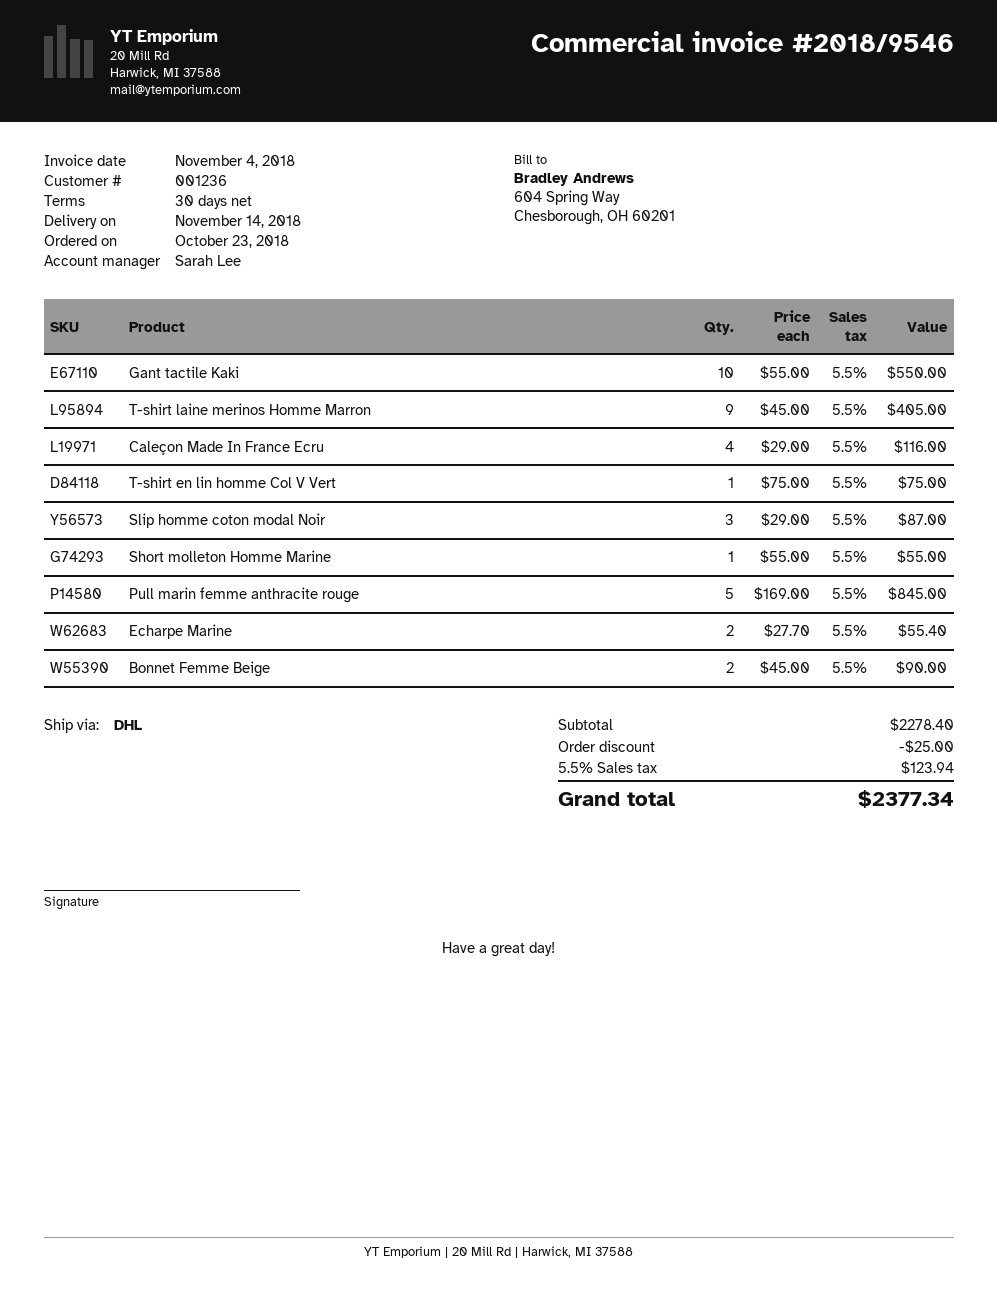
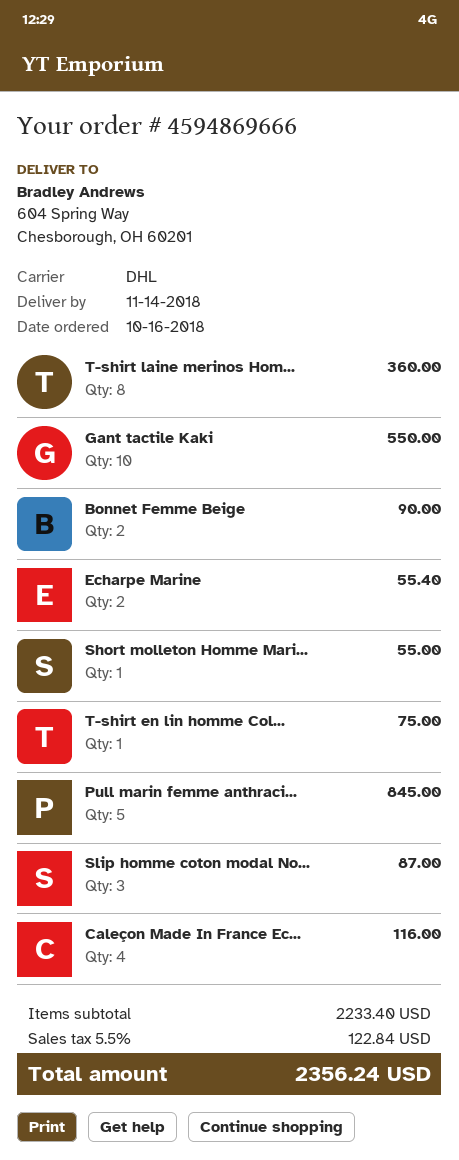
order date: 2018-10-23 -> 2018-10-16
T-shirt laine merinos Homme Marron: 9 for 405.00 -> 8 for 360.00
subtotal: 2278.40 -> 2233.40
discount: 25.00 -> none
tax: 5.5% = 123.94 -> 5.5% = 122.84
total: 2377.34 -> 2356.24

